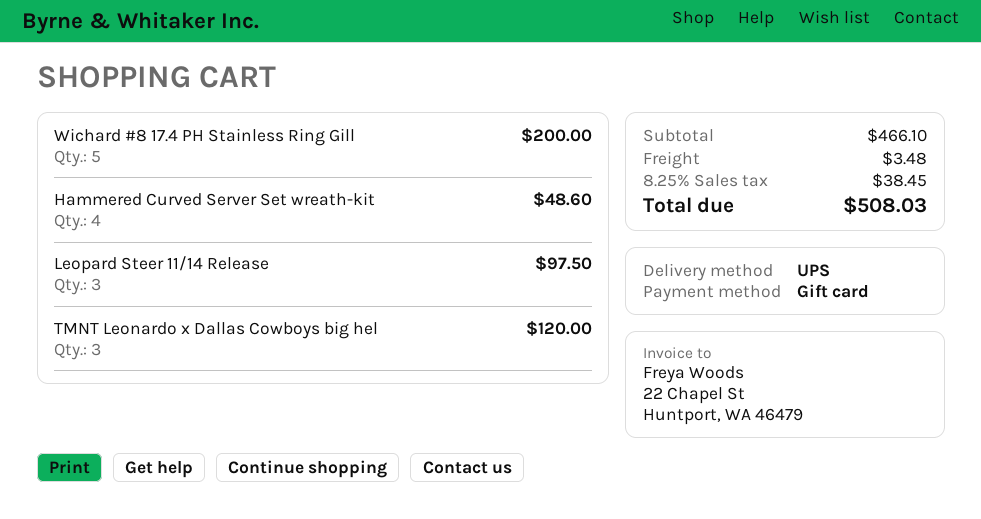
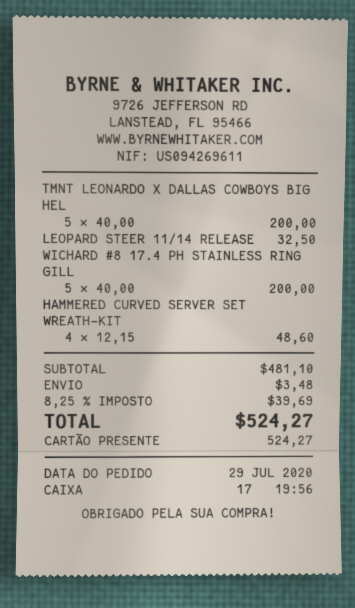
Leopard Steer 11/14 Release: 3 for 97.50 -> 1 for 32.50
TMNT Leonardo x Dallas Cowboys big hel: 3 for 120.00 -> 5 for 200.00
subtotal: 466.10 -> 481.10
tax: 8.25% = 38.45 -> 8.25% = 39.69
total: 508.03 -> 524.27

